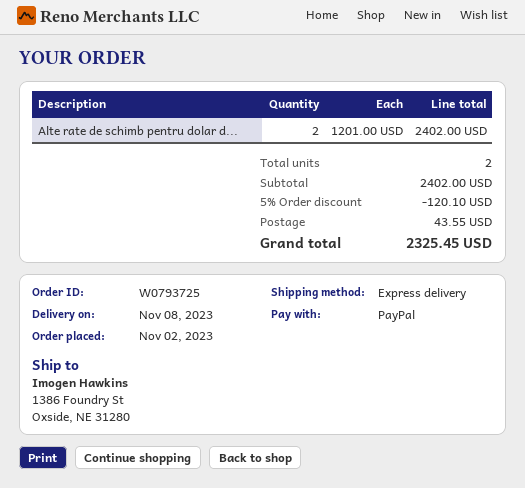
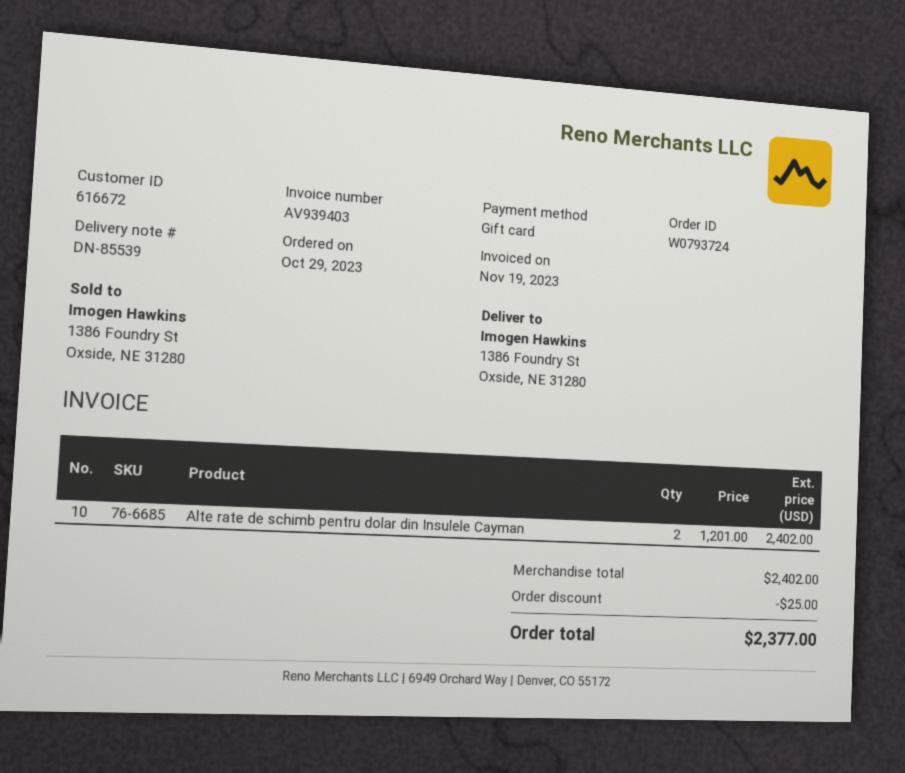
order number: W0793725 -> W0793724
order date: 2023-11-02 -> 2023-10-29
payment method: PayPal -> gift card
discount: 120.10 -> 25.00
shipping: 43.55 -> none
total: 2325.45 -> 2377.00

